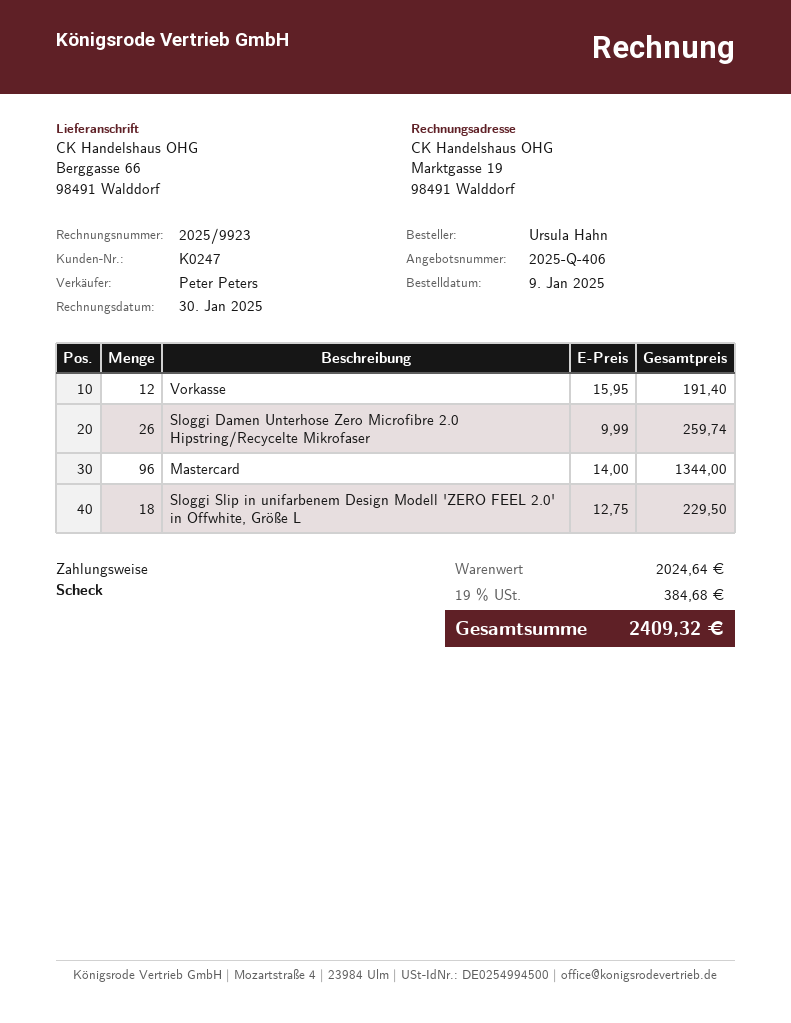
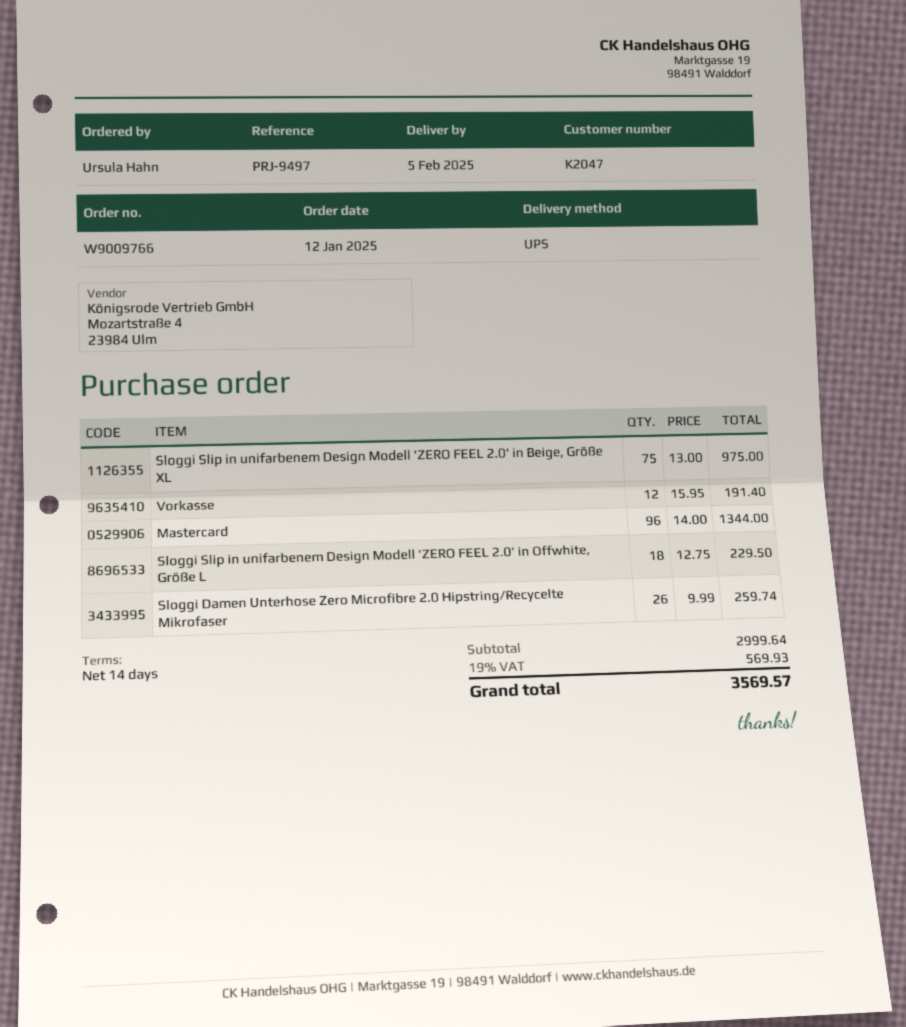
order date: 2025-01-09 -> 2025-01-12
customer number: K0247 -> K2047
Sloggi Slip in unifarbenem Design Modell 'ZERO FEEL 2.0' in Beige, Größe XL: none -> 75 x 13.00 = 975.00
subtotal: 2024.64 -> 2999.64
tax: 19% = 384.68 -> 19% = 569.93
total: 2409.32 -> 3569.57

